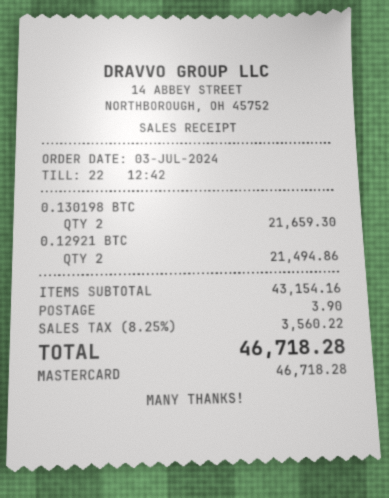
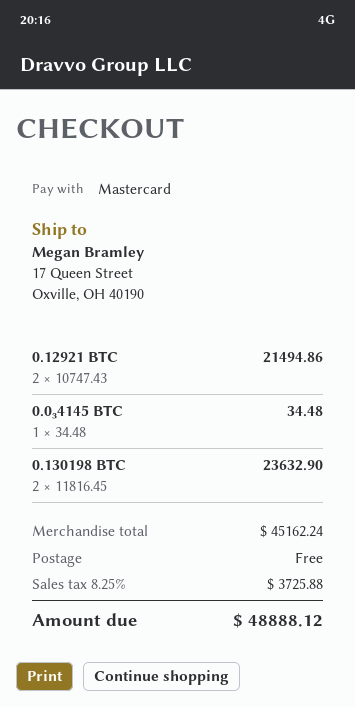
0.130198 BTC: 2 for 21659.30 -> 2 for 23632.90
0.0₃4145 BTC: none -> 1 for 34.48
subtotal: 43154.16 -> 45162.24
shipping: 3.90 -> 0.00
tax: 8.25% = 3560.22 -> 8.25% = 3725.88
total: 46718.28 -> 48888.12

